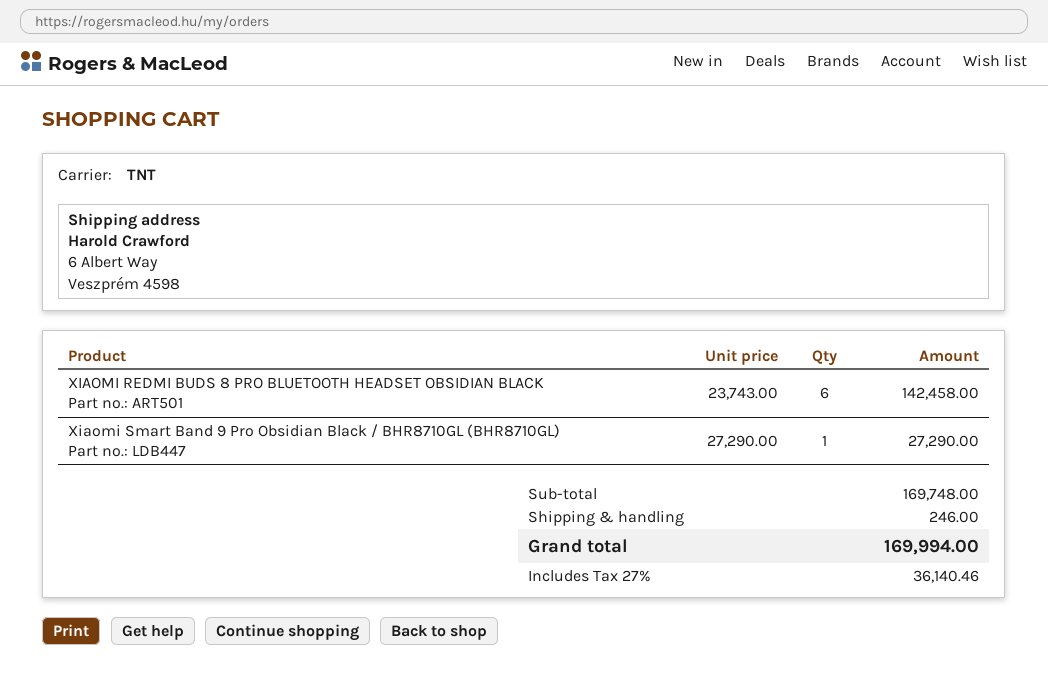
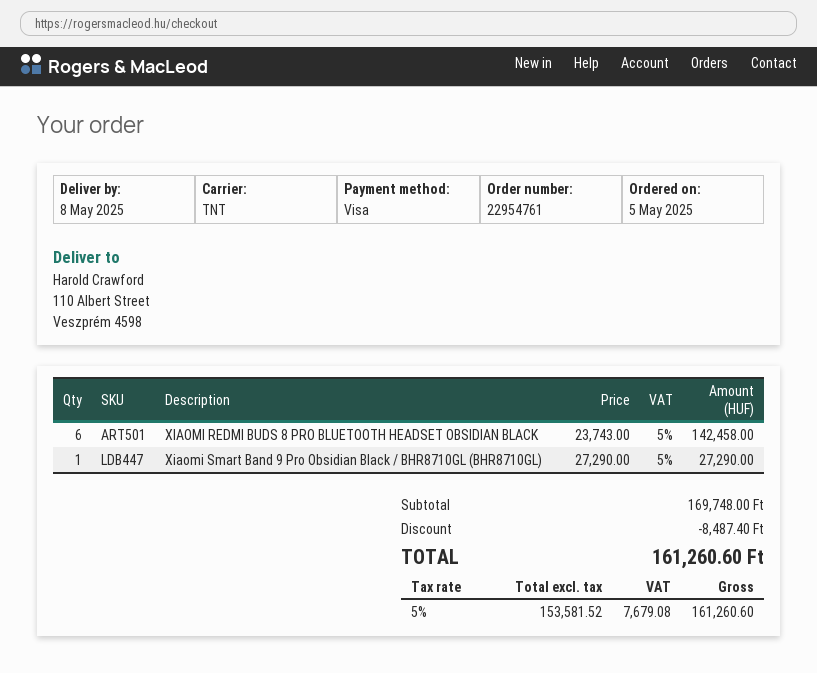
ship to: 6 Albert Way, Veszprém 4598 -> 110 Albert Street, Veszprém 4598
discount: none -> 8487.40
shipping: 246.00 -> none
tax: 27% = 36140.46 -> 5% = 7679.08
total: 169994.00 -> 161260.60

